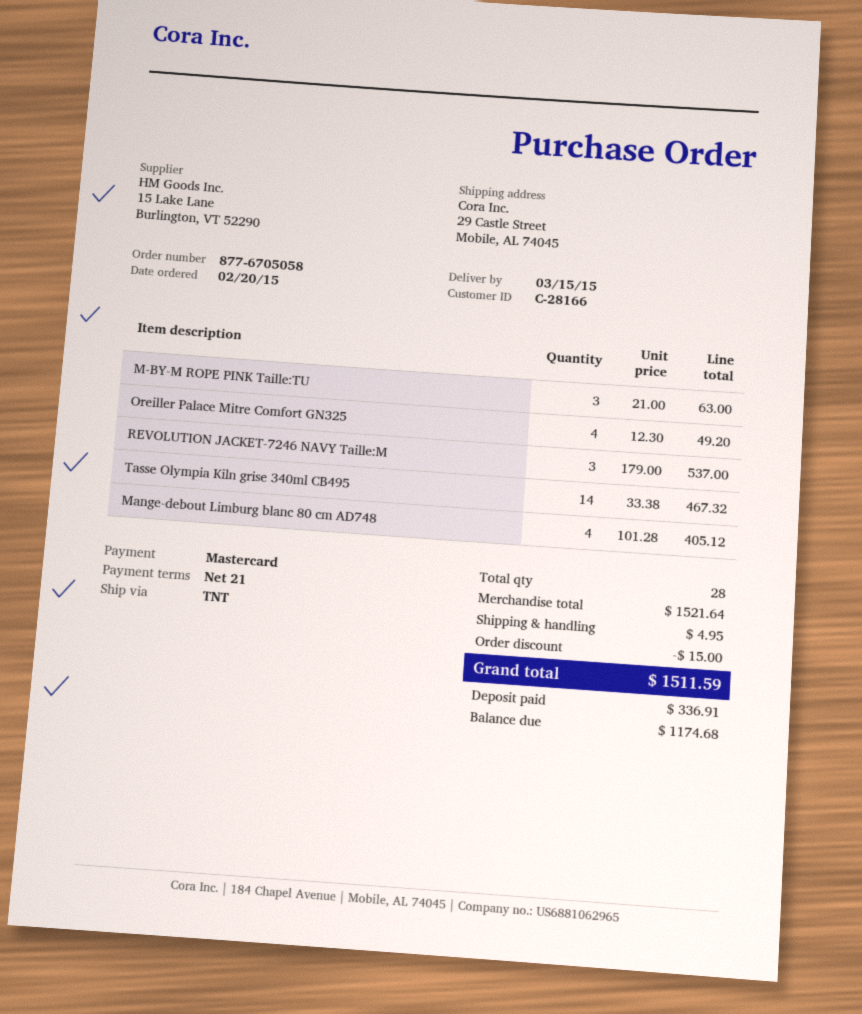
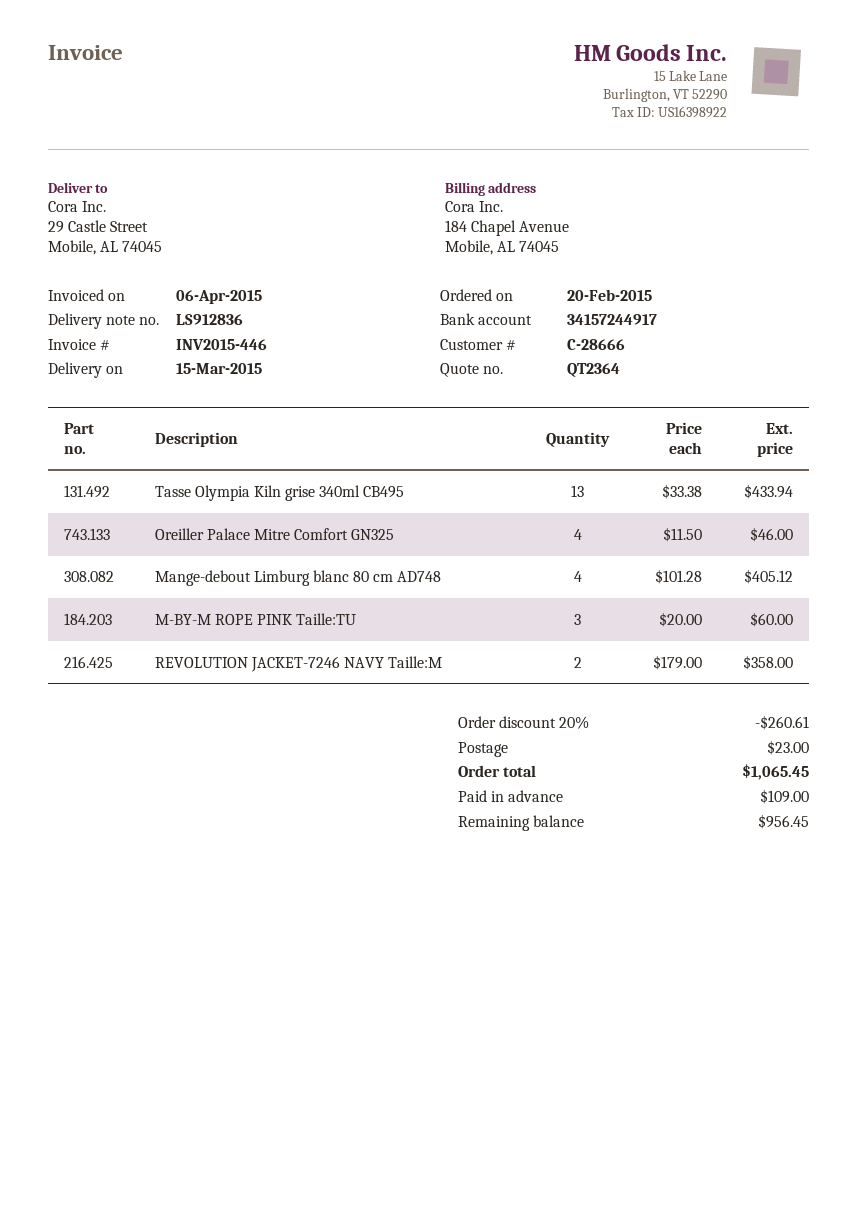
customer number: C-28166 -> C-28666
M-BY-M ROPE PINK Taille:TU: 3 x 21.00 = 63.00 -> 3 x 20.00 = 60.00
Oreiller Palace Mitre Comfort GN325: 4 x 12.30 = 49.20 -> 4 x 11.50 = 46.00
REVOLUTION JACKET-7246 NAVY Taille:M: 3 x 179.00 = 537.00 -> 2 x 179.00 = 358.00
Tasse Olympia Kiln grise 340ml CB495: 14 x 33.38 = 467.32 -> 13 x 33.38 = 433.94
discount: 15.00 -> 260.61
shipping: 4.95 -> 23.00
total: 1511.59 -> 1065.45
deposit: 336.91 -> 109.00
balance: 1174.68 -> 956.45

